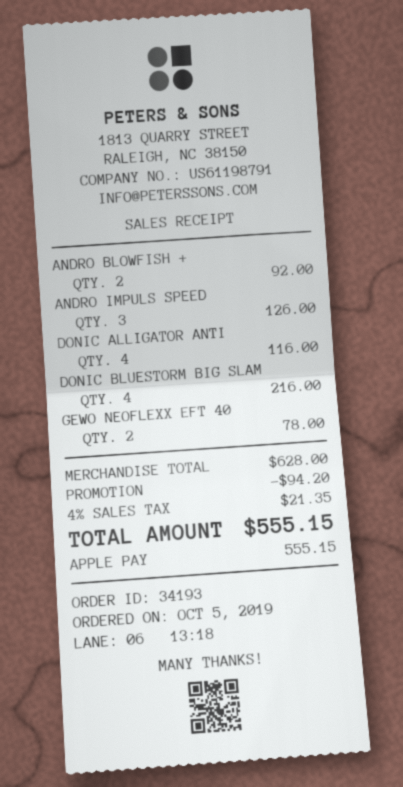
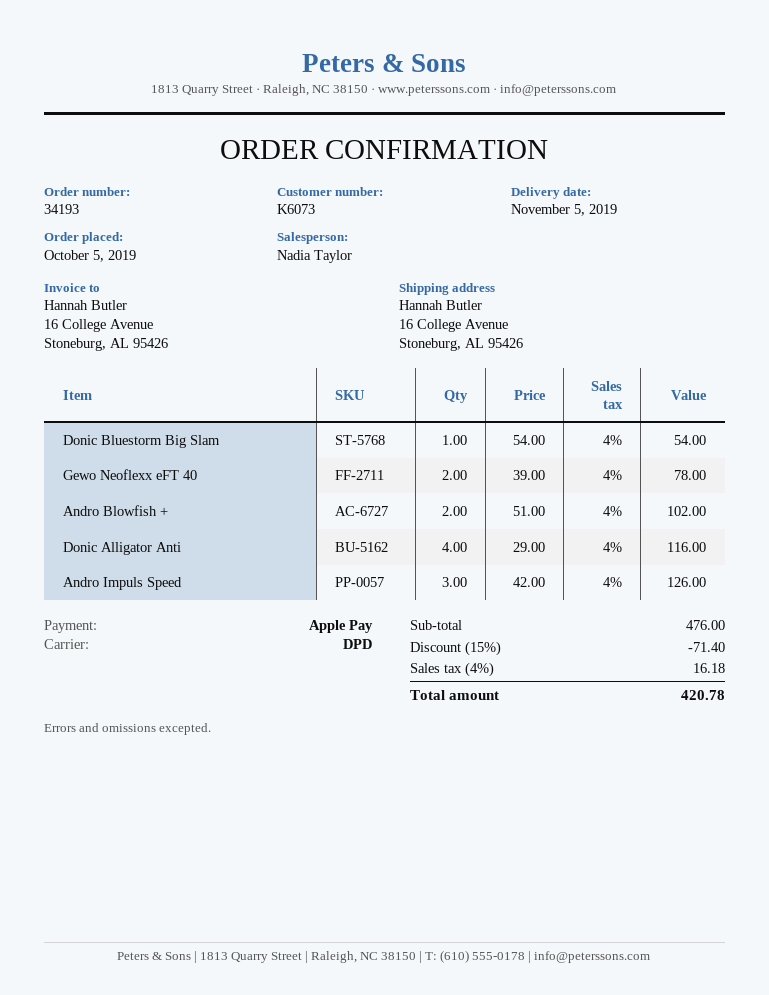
ANDRO BLOWFISH +: 2 for 92.00 -> 2 for 102.00
DONIC BLUESTORM BIG SLAM: 4 for 216.00 -> 1 for 54.00
subtotal: 628.00 -> 476.00
discount: 94.20 -> 71.40
tax: 4% = 21.35 -> 4% = 16.18
total: 555.15 -> 420.78

